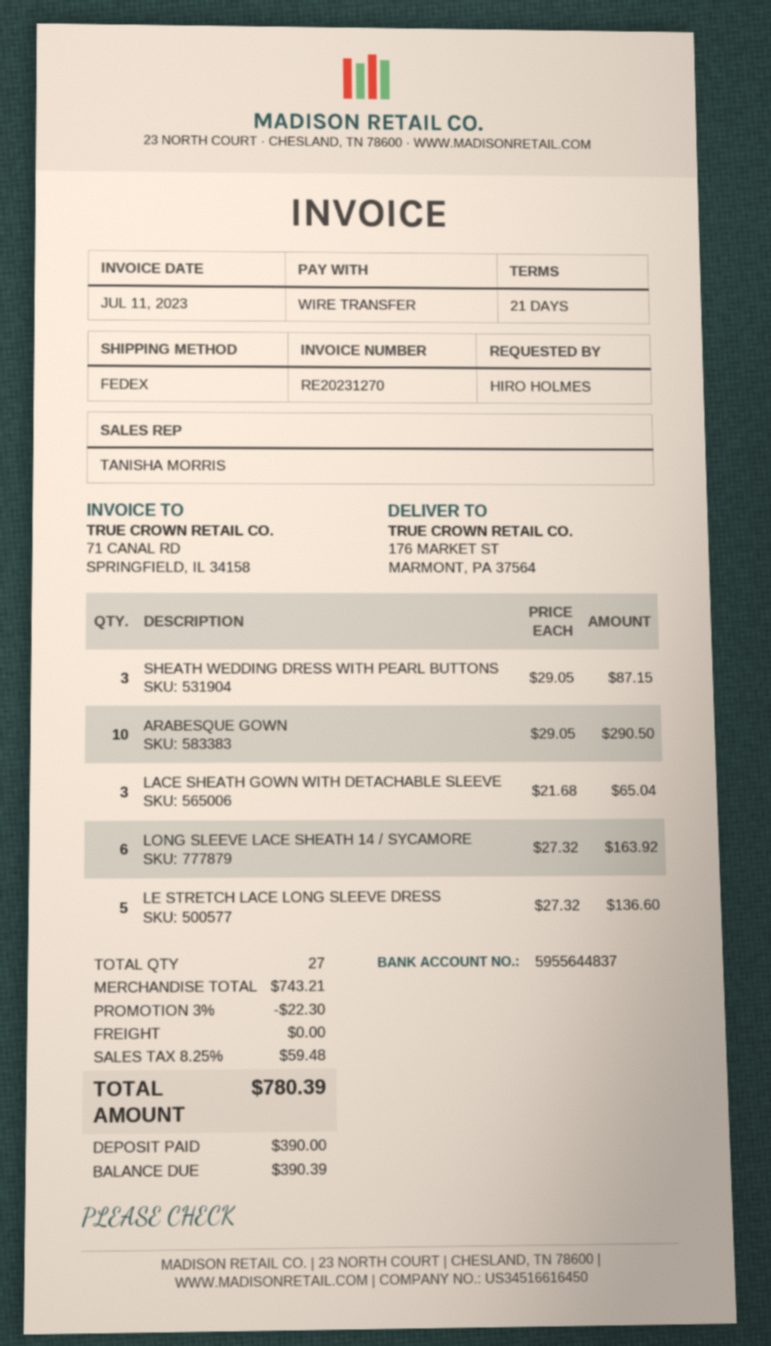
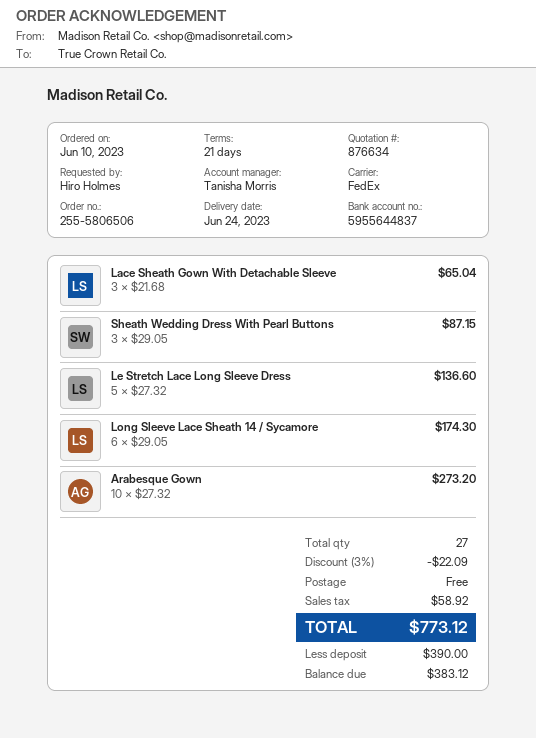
ARABESQUE GOWN: 10 x 29.05 = 290.50 -> 10 x 27.32 = 273.20
LONG SLEEVE LACE SHEATH 14 / SYCAMORE: 6 x 27.32 = 163.92 -> 6 x 29.05 = 174.30
discount: 3% = 22.30 -> 3% = 22.09
tax: 59.48 -> 58.92
total: 780.39 -> 773.12
balance: 390.39 -> 383.12

